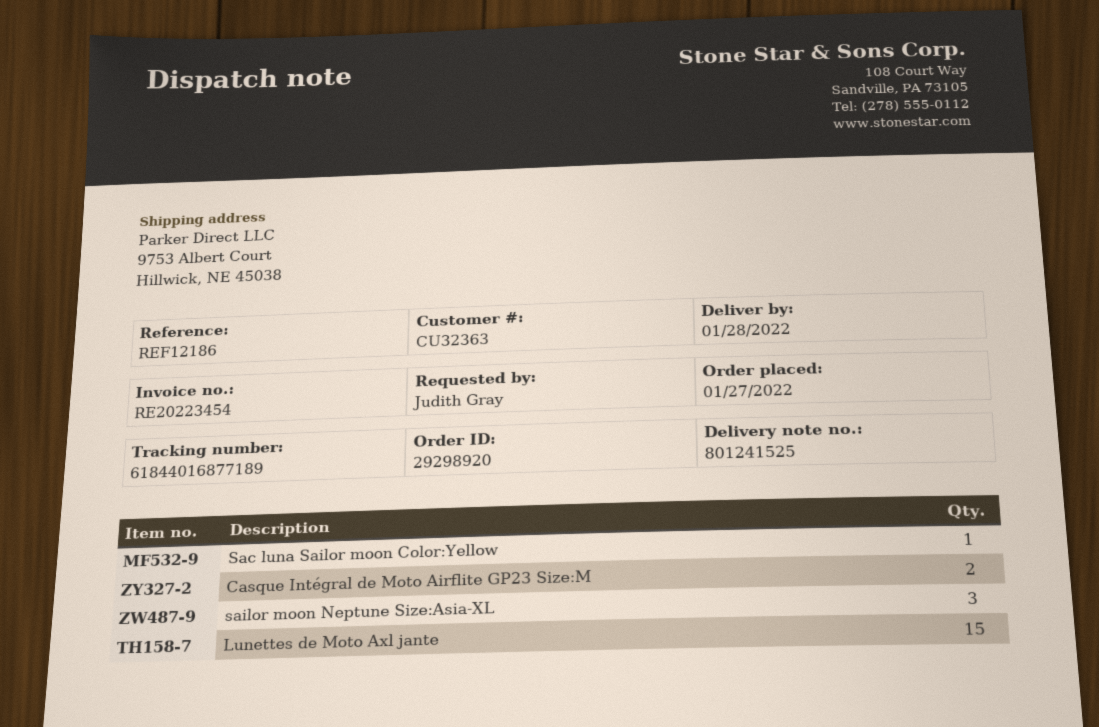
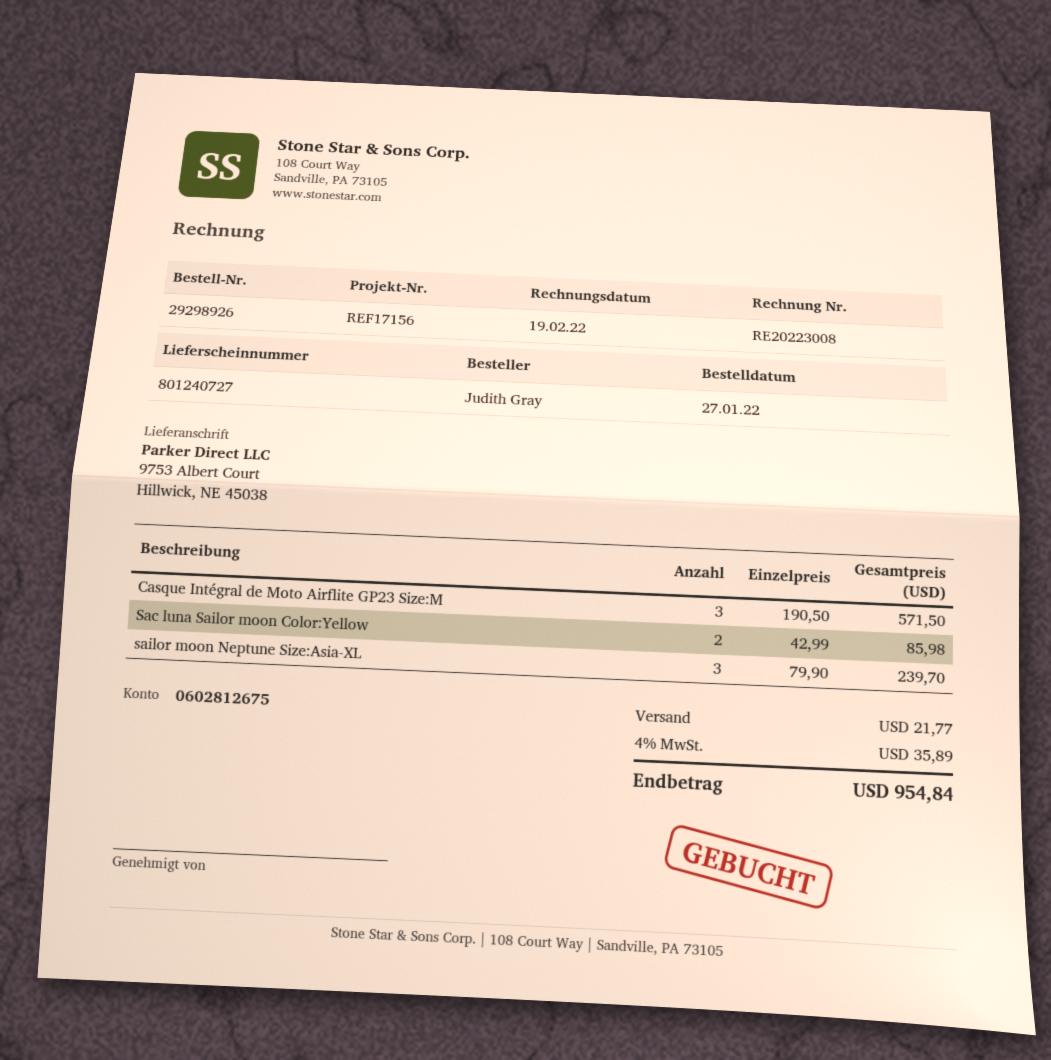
order number: 29298920 -> 29298926
delivery note number: 801241525 -> 801240727
invoice number: RE20223454 -> RE20223008
reference: REF12186 -> REF17156
Sac luna Sailor moon Color:Yellow: 1 -> 2
Casque Intégral de Moto Airflite GP23 Size:M: 2 -> 3
Lunettes de Moto Axl jante: 15 -> none

